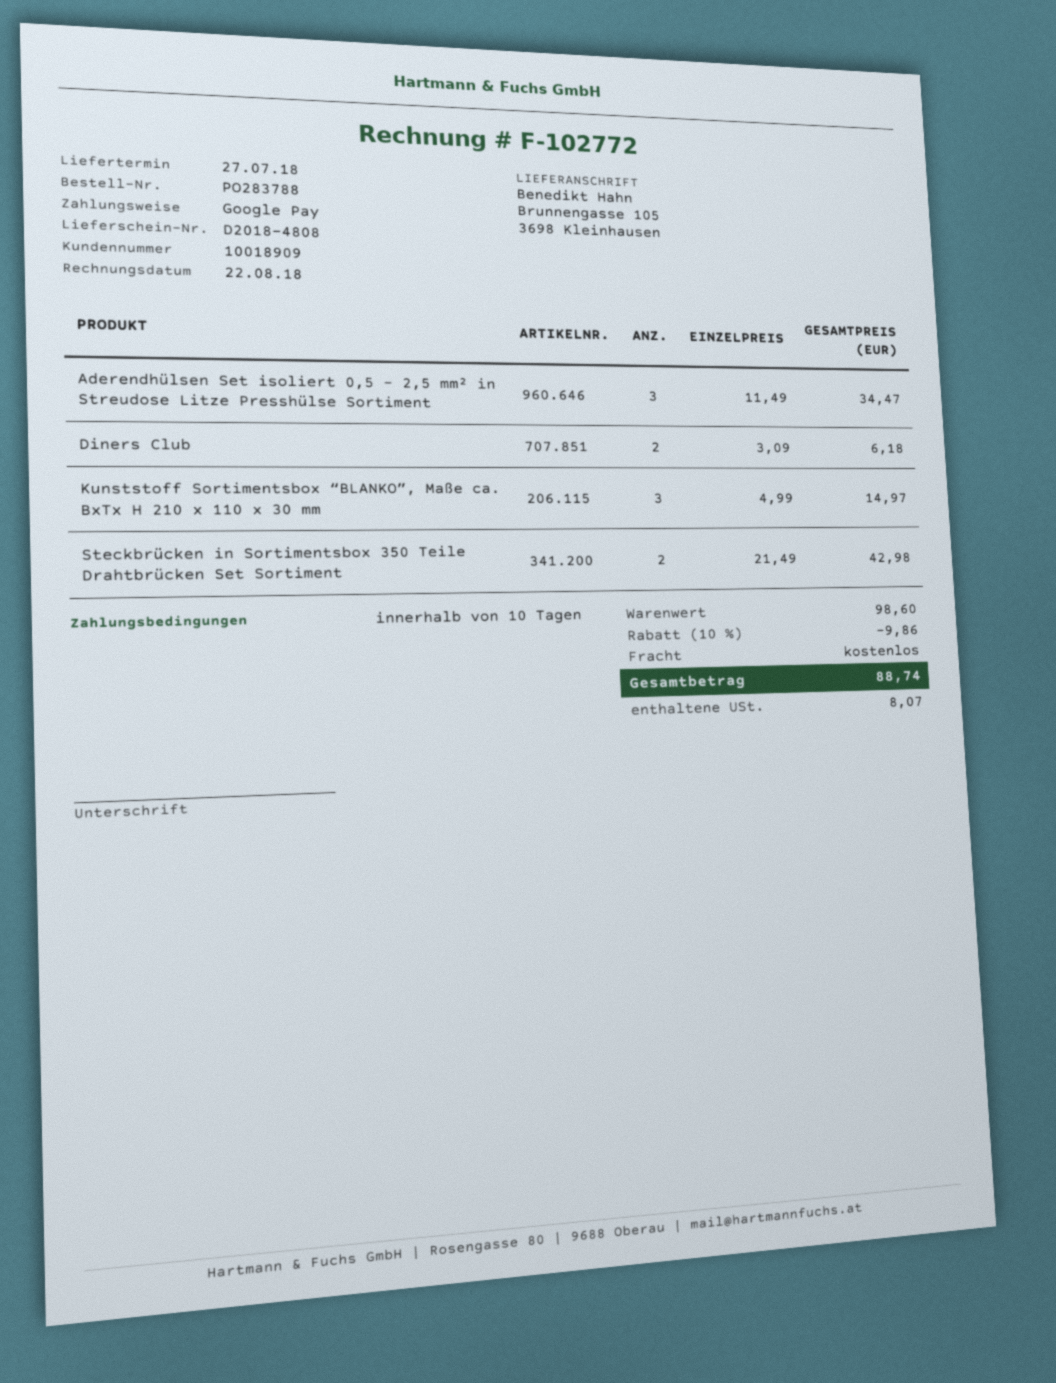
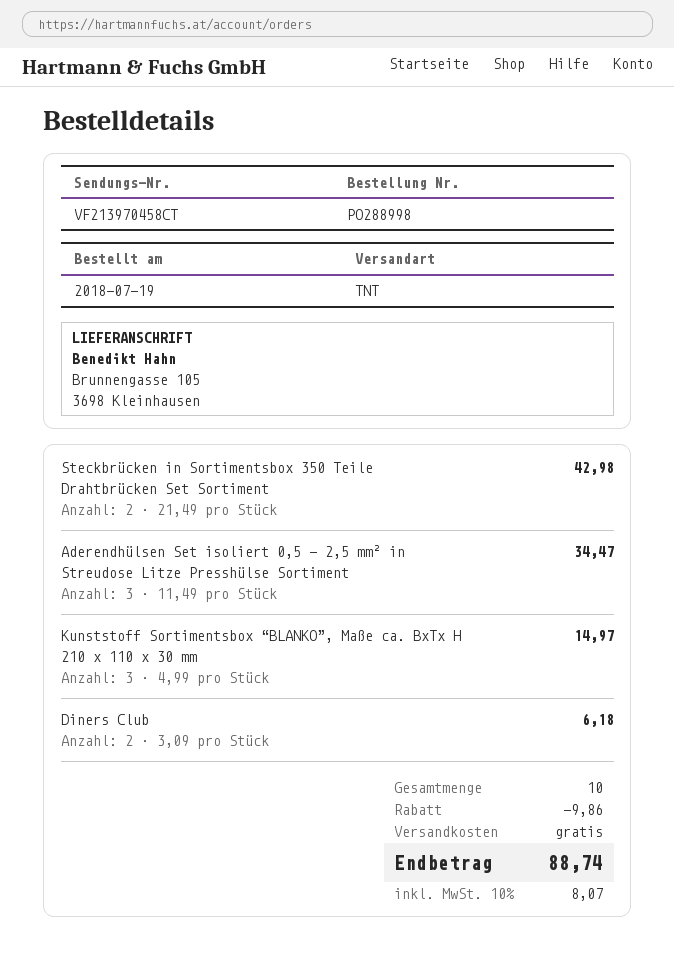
order number: PO283788 -> PO288998

